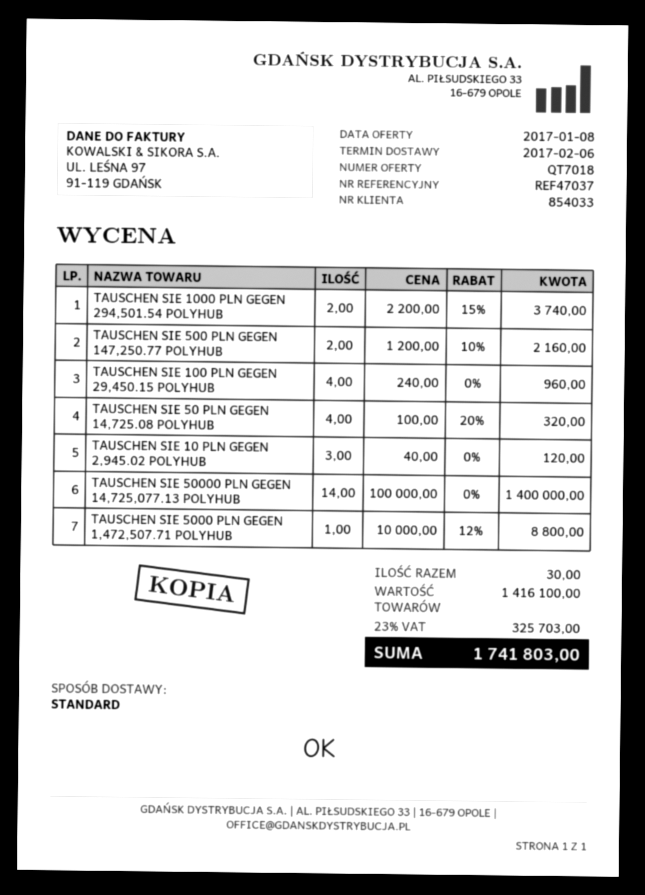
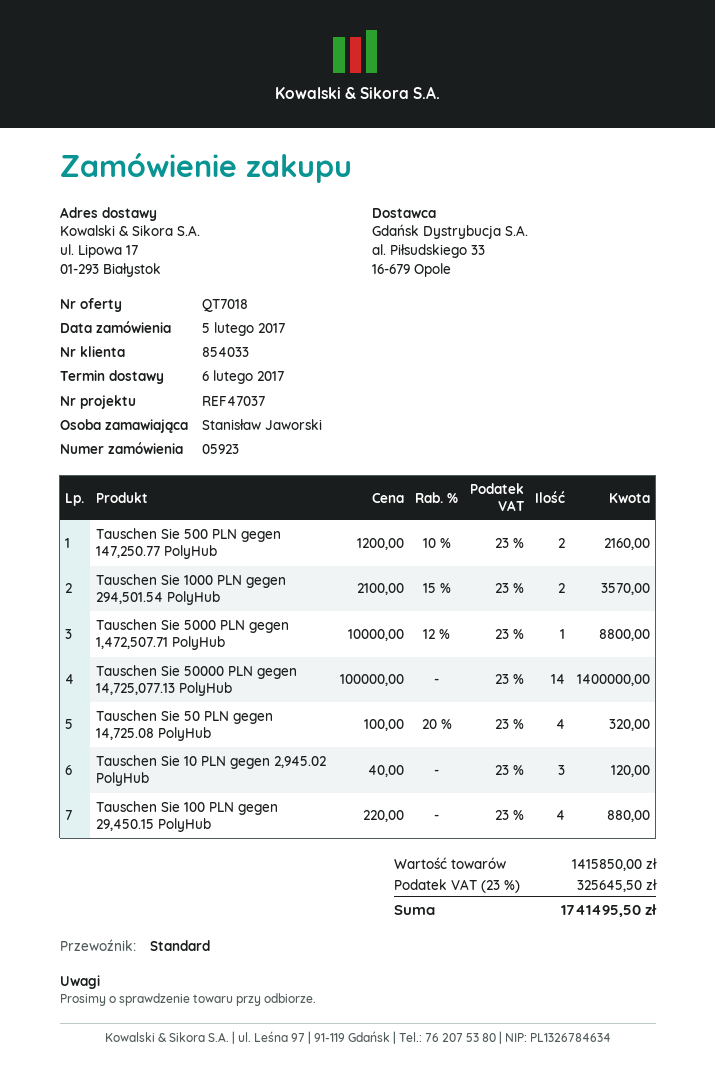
TAUSCHEN SIE 1000 PLN GEGEN 294,501.54 POLYHUB: 2 x 2200.00 - 15% = 3740.00 -> 2 x 2100.00 - 15% = 3570.00
TAUSCHEN SIE 100 PLN GEGEN 29,450.15 POLYHUB: 4 x 240.00 = 960.00 -> 4 x 220.00 = 880.00
subtotal: 1416100.00 -> 1415850.00
tax: 23% = 325703.00 -> 23% = 325645.50
total: 1741803.00 -> 1741495.50

